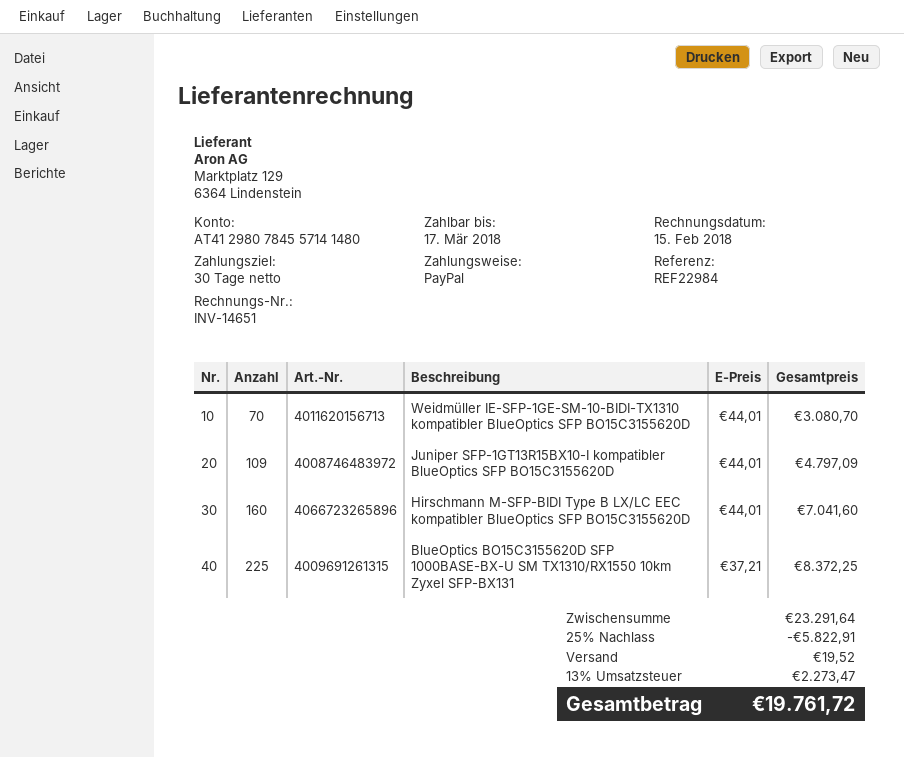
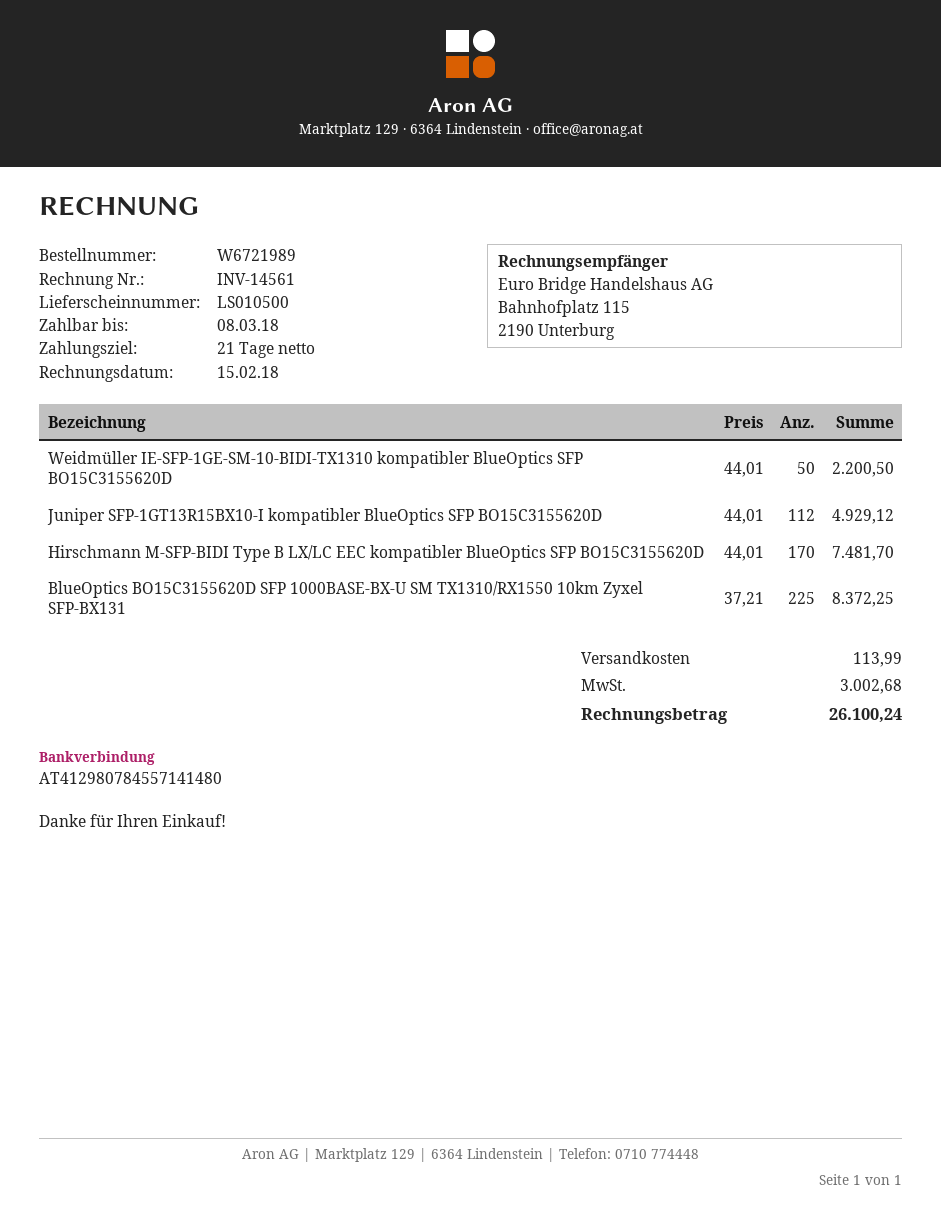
invoice number: INV-14651 -> INV-14561
payment terms: 30 days -> 21 days
due date: 2018-03-17 -> 2018-03-08
Weidmüller IE-SFP-1GE-SM-10-BIDI-TX1310 kompatibler BlueOptics SFP BO15C3155620D: 70 x 44.01 = 3080.70 -> 50 x 44.01 = 2200.50
Juniper SFP-1GT13R15BX10-I kompatibler BlueOptics SFP BO15C3155620D: 109 x 44.01 = 4797.09 -> 112 x 44.01 = 4929.12
Hirschmann M-SFP-BIDI Type B LX/LC EEC kompatibler BlueOptics SFP BO15C3155620D: 160 x 44.01 = 7041.60 -> 170 x 44.01 = 7481.70
discount: 25% = 5822.91 -> none
shipping: 19.52 -> 113.99
tax: 2273.47 -> 3002.68
total: 19761.72 -> 26100.24

